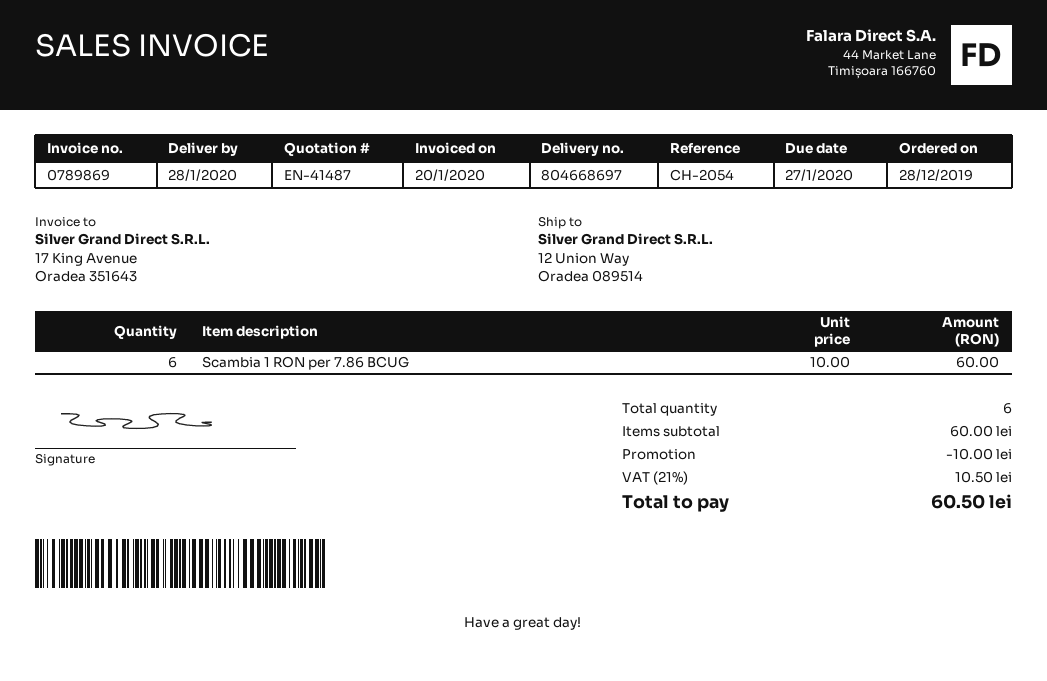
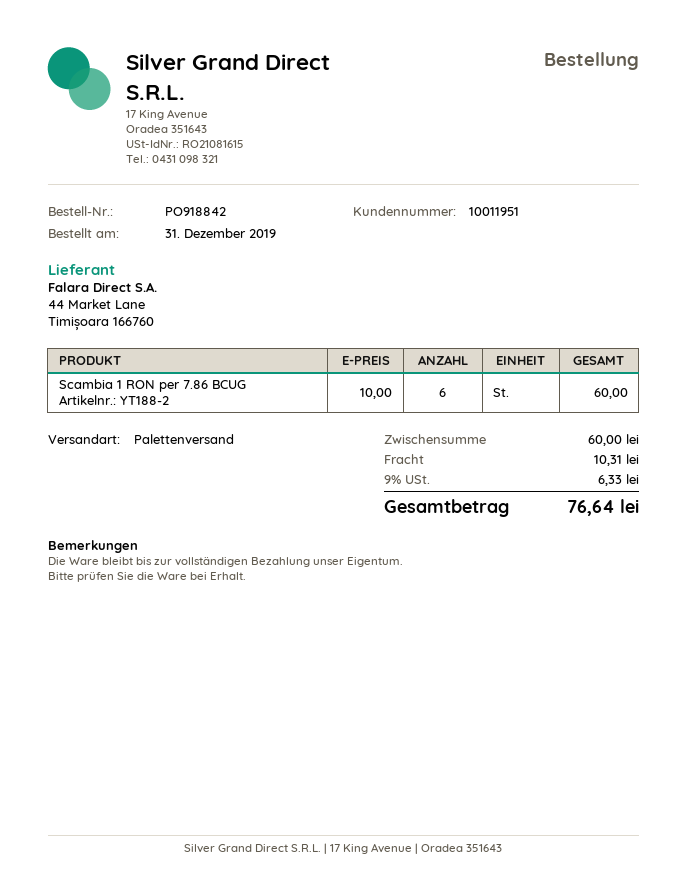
order date: 2019-12-28 -> 2019-12-31
discount: 10.00 -> none
shipping: none -> 10.31
tax: 21% = 10.50 -> 9% = 6.33
total: 60.50 -> 76.64

